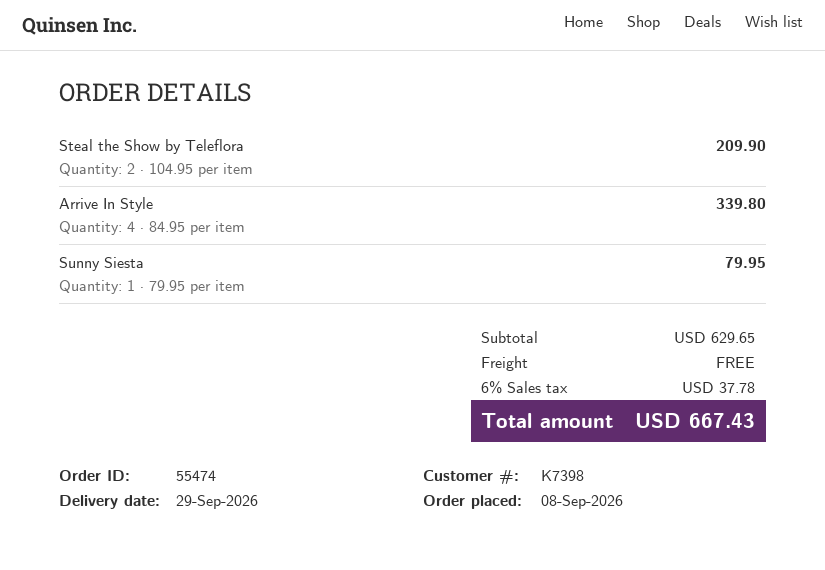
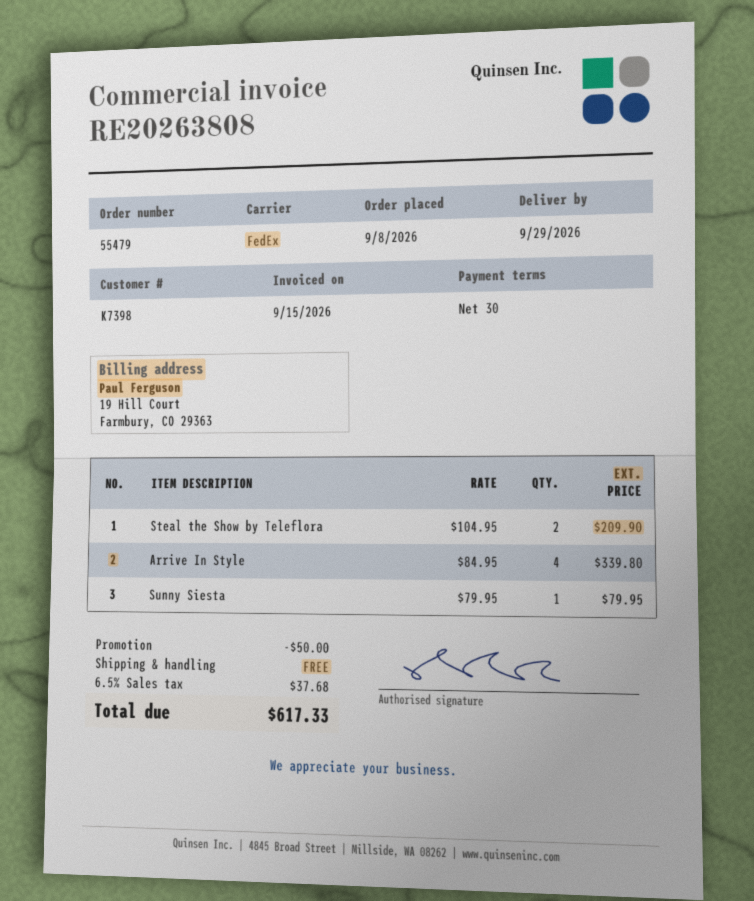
order number: 55474 -> 55479
discount: none -> 50.00
tax: 6% = 37.78 -> 6.5% = 37.68
total: 667.43 -> 617.33

